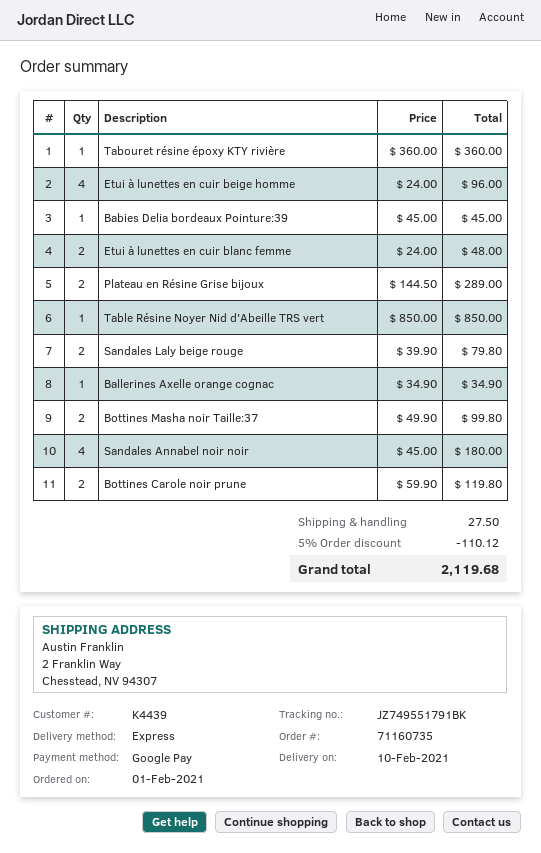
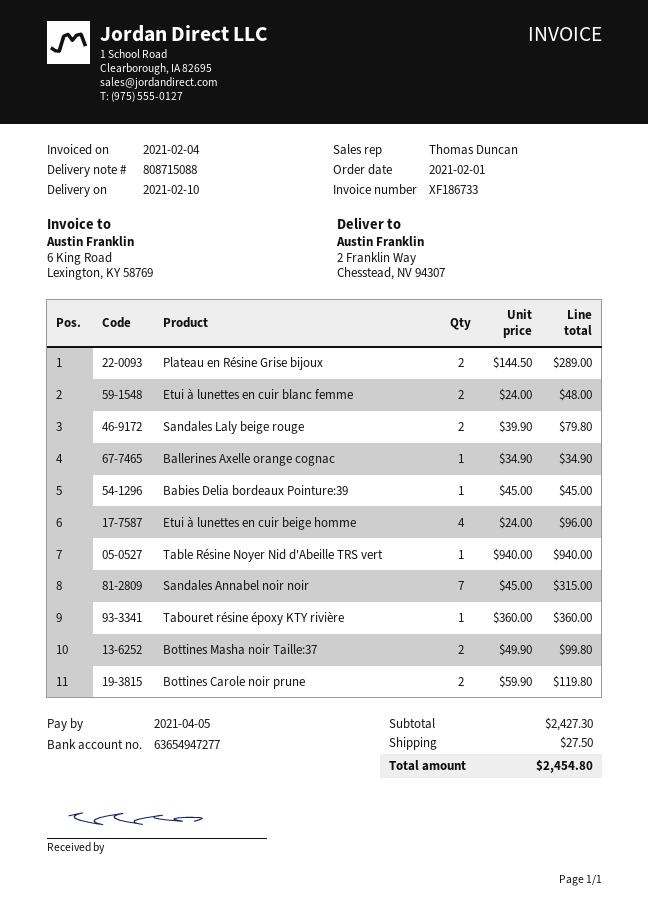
Table Résine Noyer Nid d'Abeille TRS vert: 1 x 850.00 = 850.00 -> 1 x 940.00 = 940.00
Sandales Annabel noir noir: 4 x 45.00 = 180.00 -> 7 x 45.00 = 315.00
discount: 5% = 110.12 -> none
total: 2119.68 -> 2454.80

